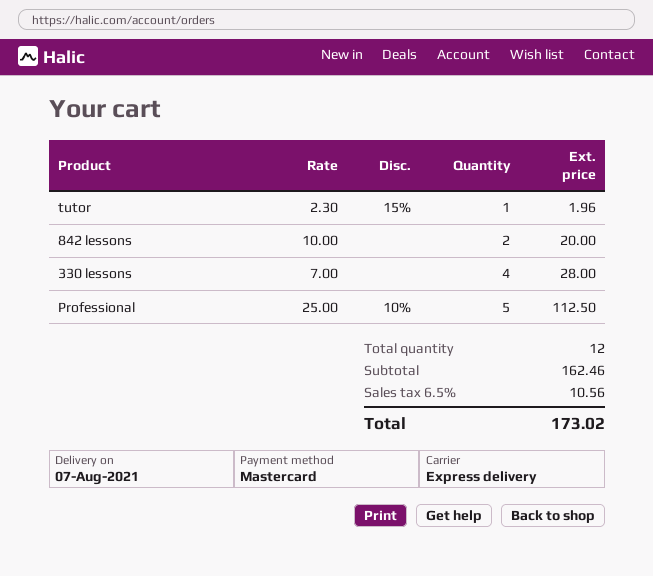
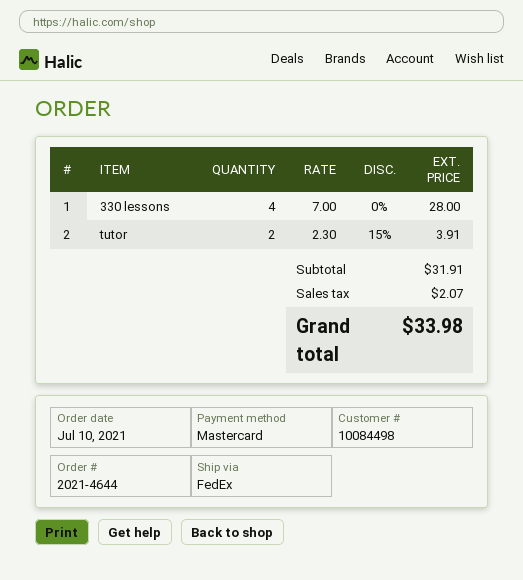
shipping method: express -> FedEx
tutor: 1 x 2.30 - 15% = 1.96 -> 2 x 2.30 - 15% = 3.91
842 lessons: 2 x 10.00 = 20.00 -> none
Professional: 5 x 25.00 - 10% = 112.50 -> none
subtotal: 162.46 -> 31.91
tax: 10.56 -> 2.07
total: 173.02 -> 33.98

